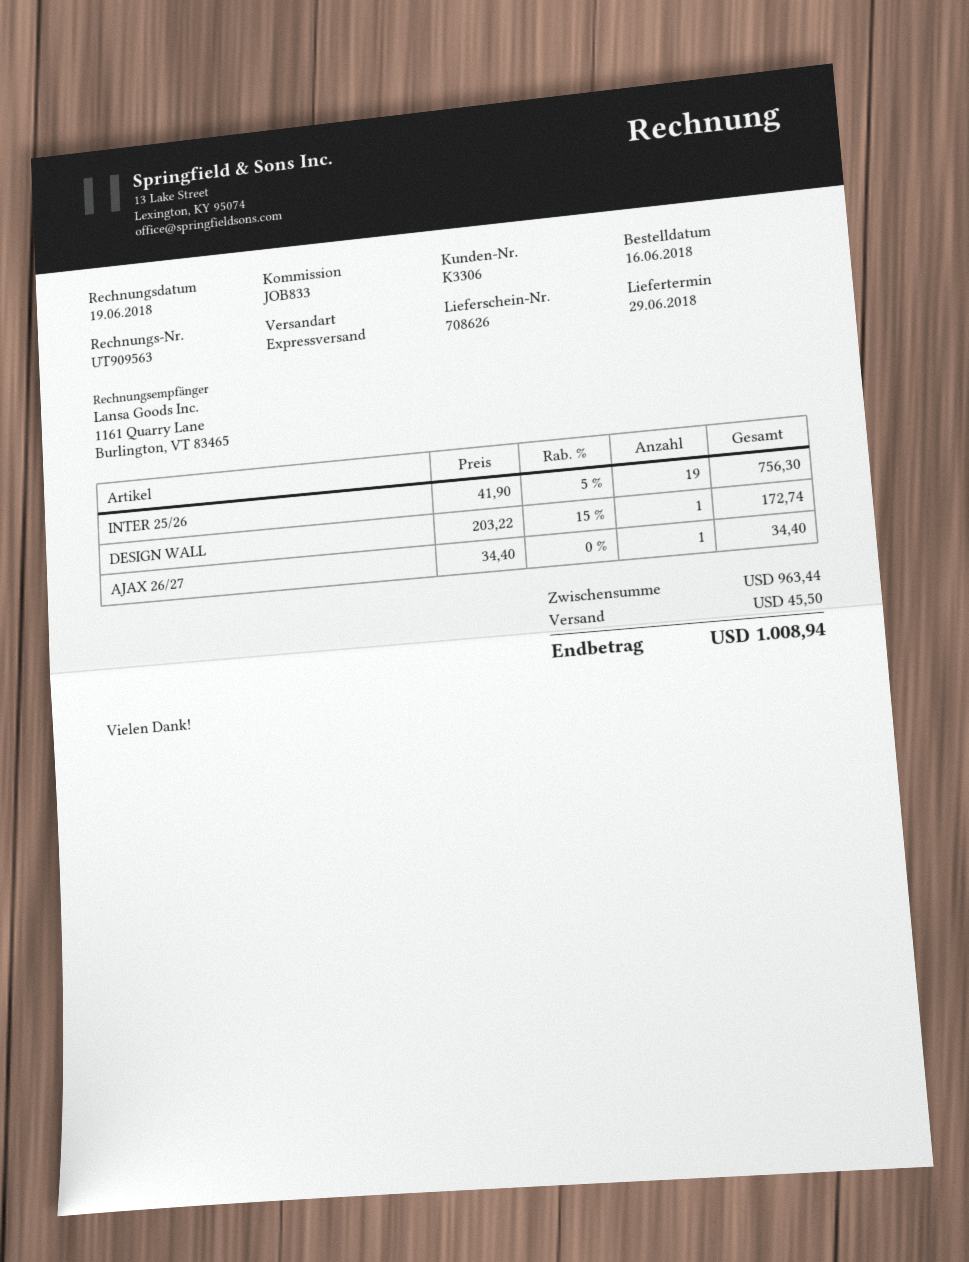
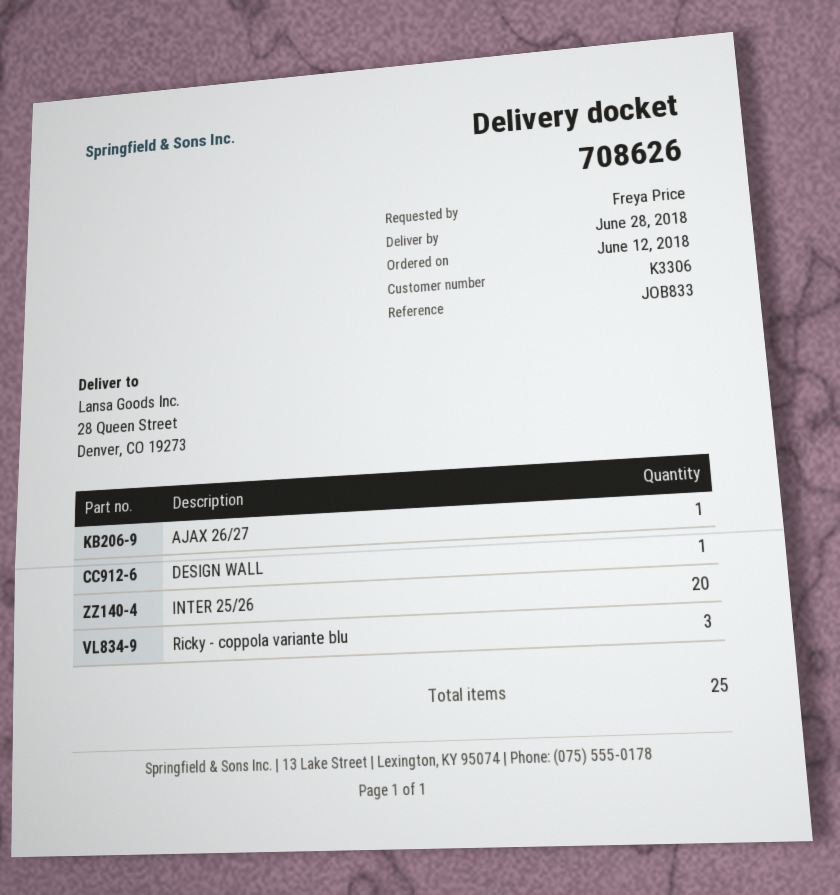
order date: 2018-06-16 -> 2018-06-12
delivery date: 2018-06-29 -> 2018-06-28
INTER 25/26: 19 -> 20
Ricky - coppola variante blu: none -> 3

